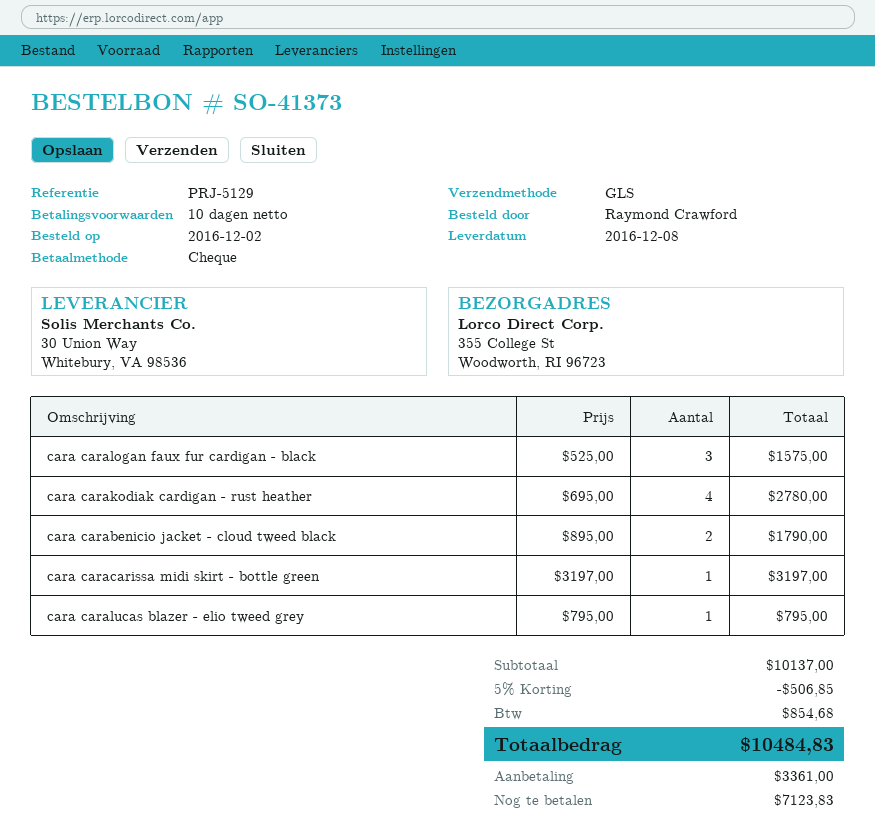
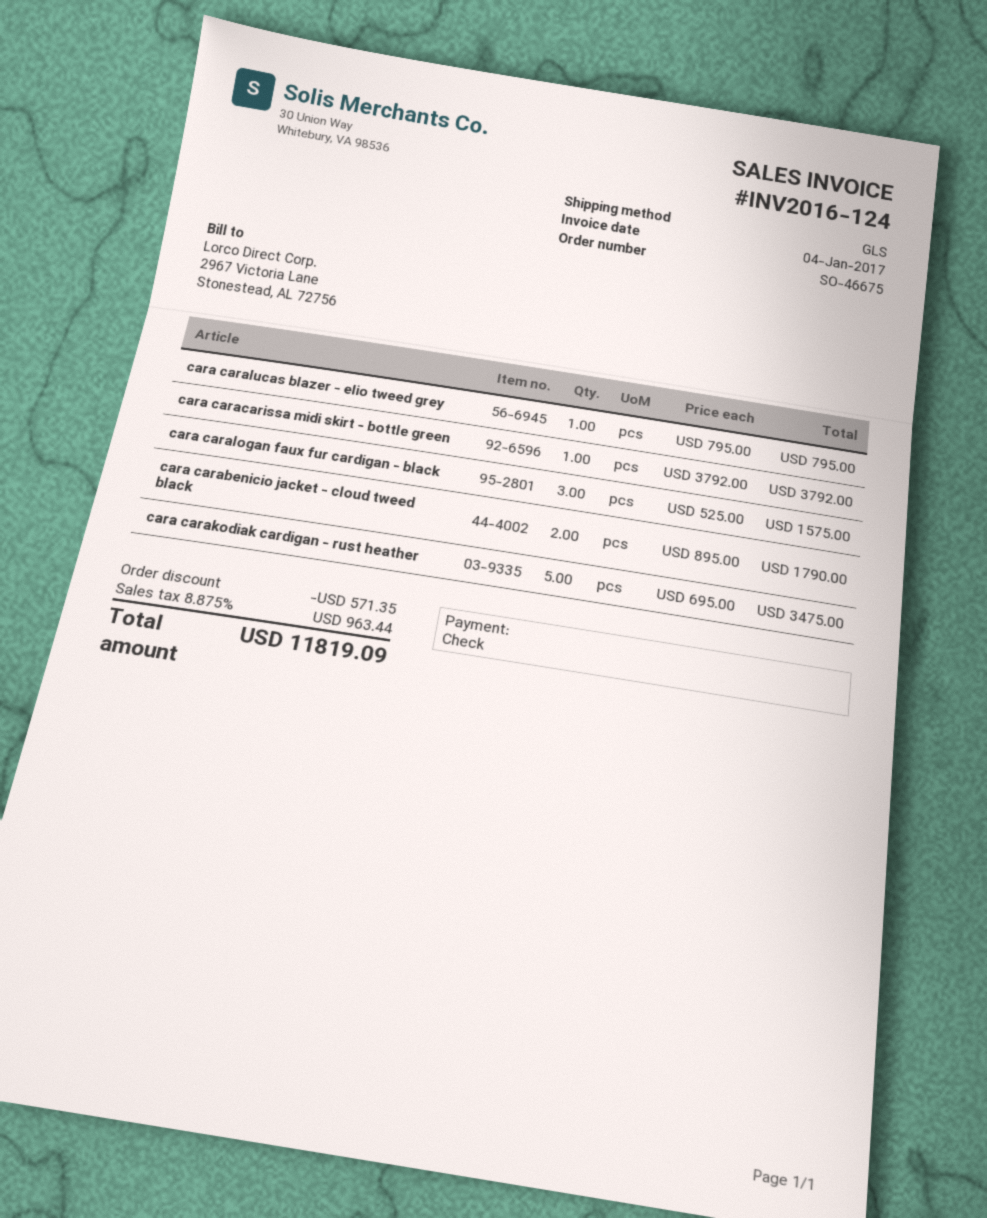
order number: SO-41373 -> SO-46675
cara carakodiak cardigan - rust heather: 4 x 695.00 = 2780.00 -> 5 x 695.00 = 3475.00
cara caracarissa midi skirt - bottle green: 1 x 3197.00 = 3197.00 -> 1 x 3792.00 = 3792.00
discount: 506.85 -> 571.35
tax: 854.68 -> 963.44
total: 10484.83 -> 11819.09

